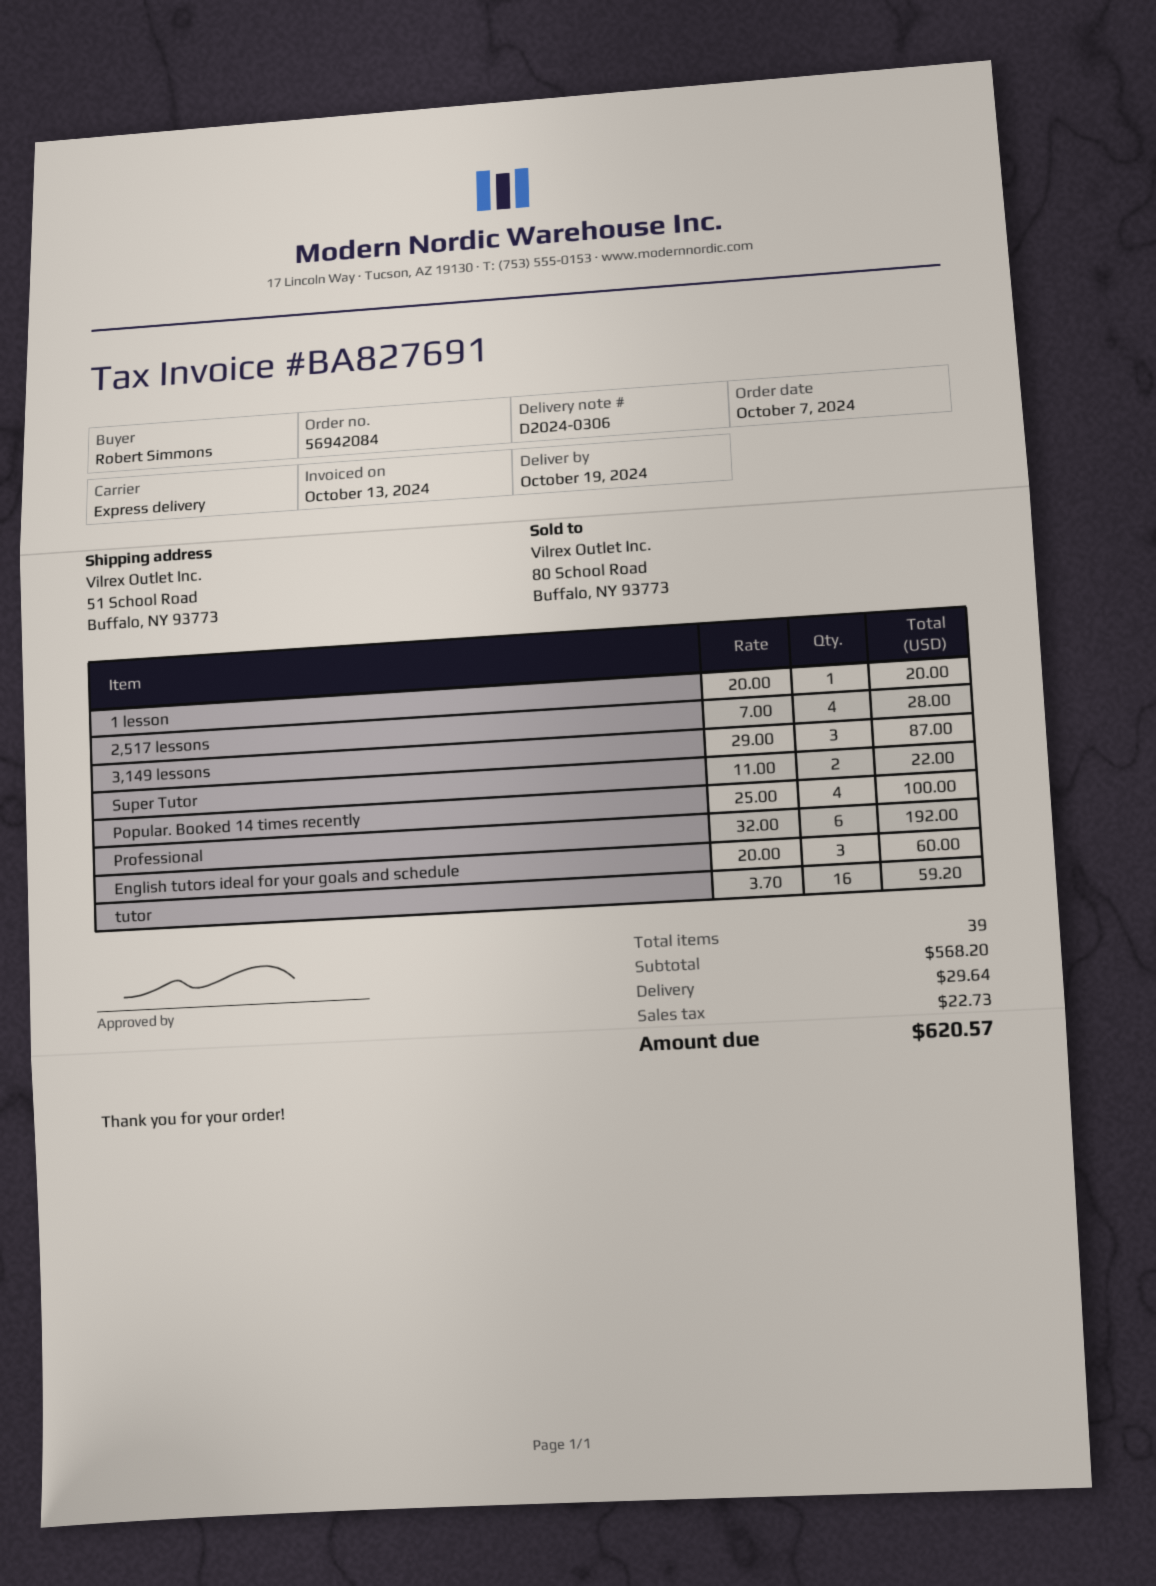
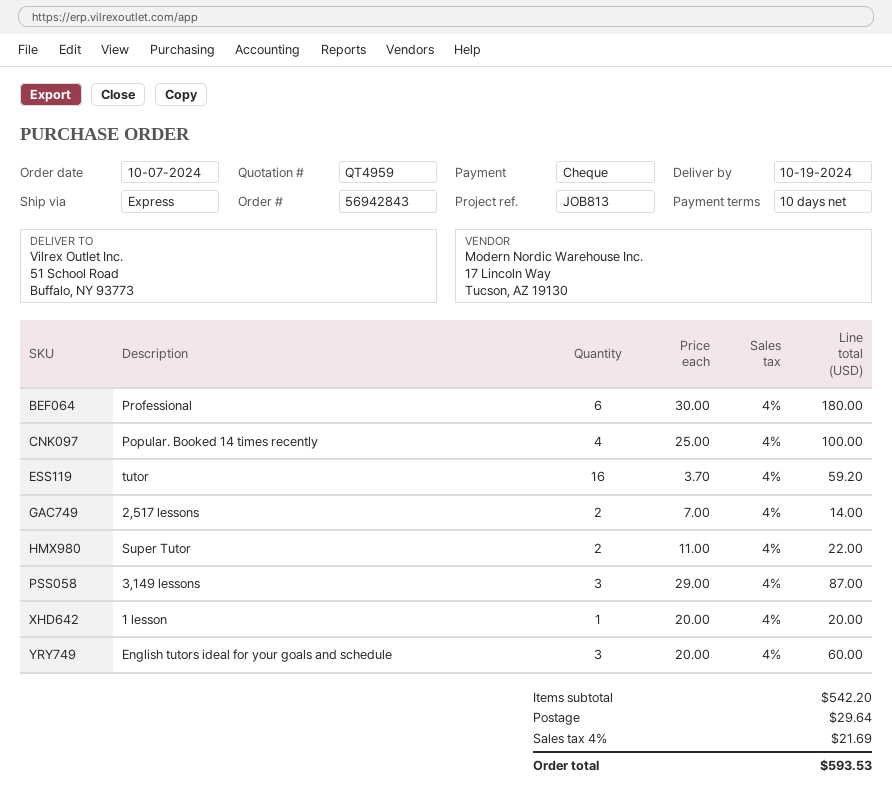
order number: 56942084 -> 56942843
2,517 lessons: 4 x 7.00 = 28.00 -> 2 x 7.00 = 14.00
Professional: 6 x 32.00 = 192.00 -> 6 x 30.00 = 180.00
subtotal: 568.20 -> 542.20
tax: 22.73 -> 21.69
total: 620.57 -> 593.53

